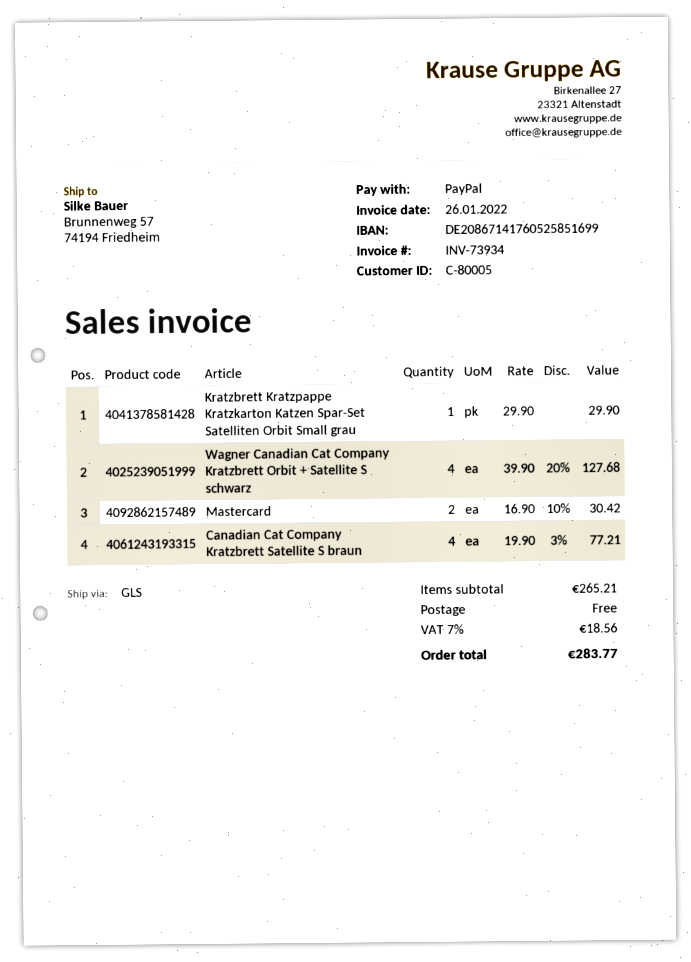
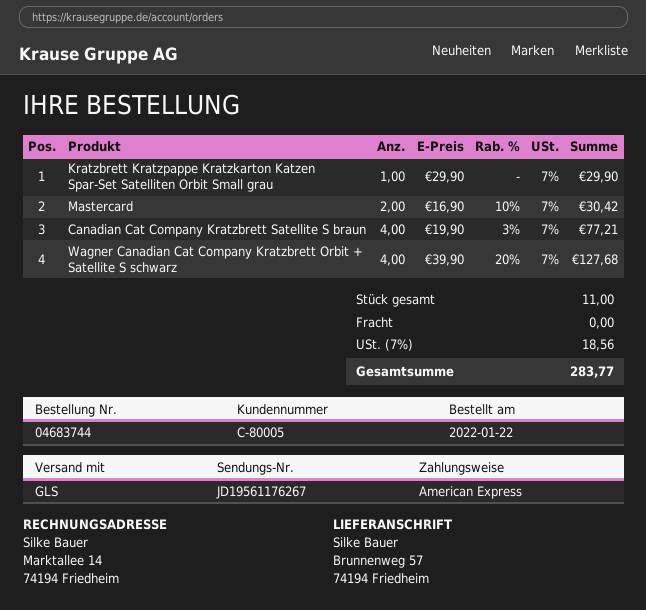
payment method: PayPal -> American Express

